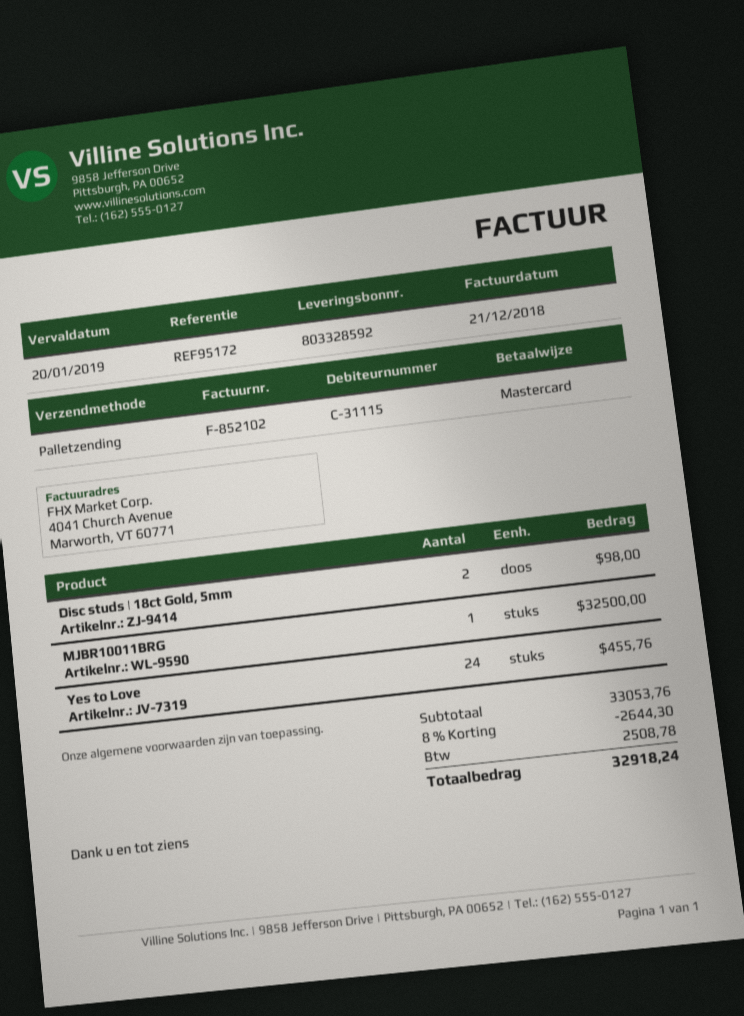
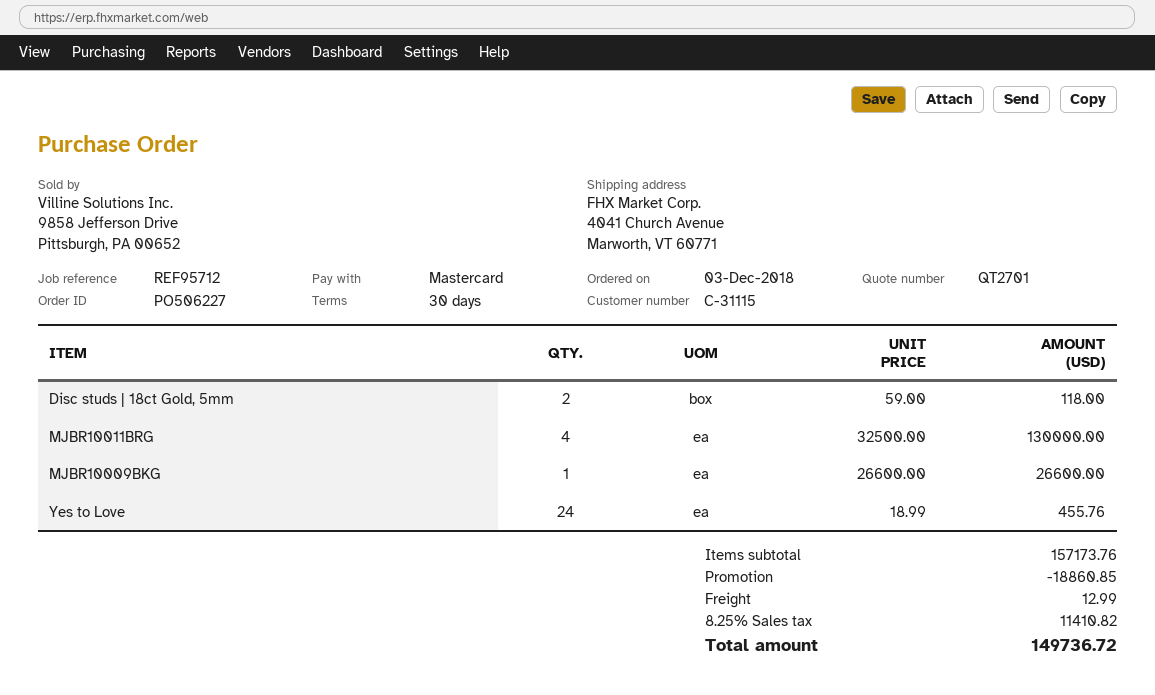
reference: REF95172 -> REF95712
Disc studs | 18ct Gold, 5mm: 2 for 98.00 -> 2 for 118.00
MJBR10011BRG: 1 for 32500.00 -> 4 for 130000.00
MJBR10009BKG: none -> 1 for 26600.00
subtotal: 33053.76 -> 157173.76
discount: 2644.30 -> 18860.85
shipping: none -> 12.99
tax: 2508.78 -> 11410.82
total: 32918.24 -> 149736.72

